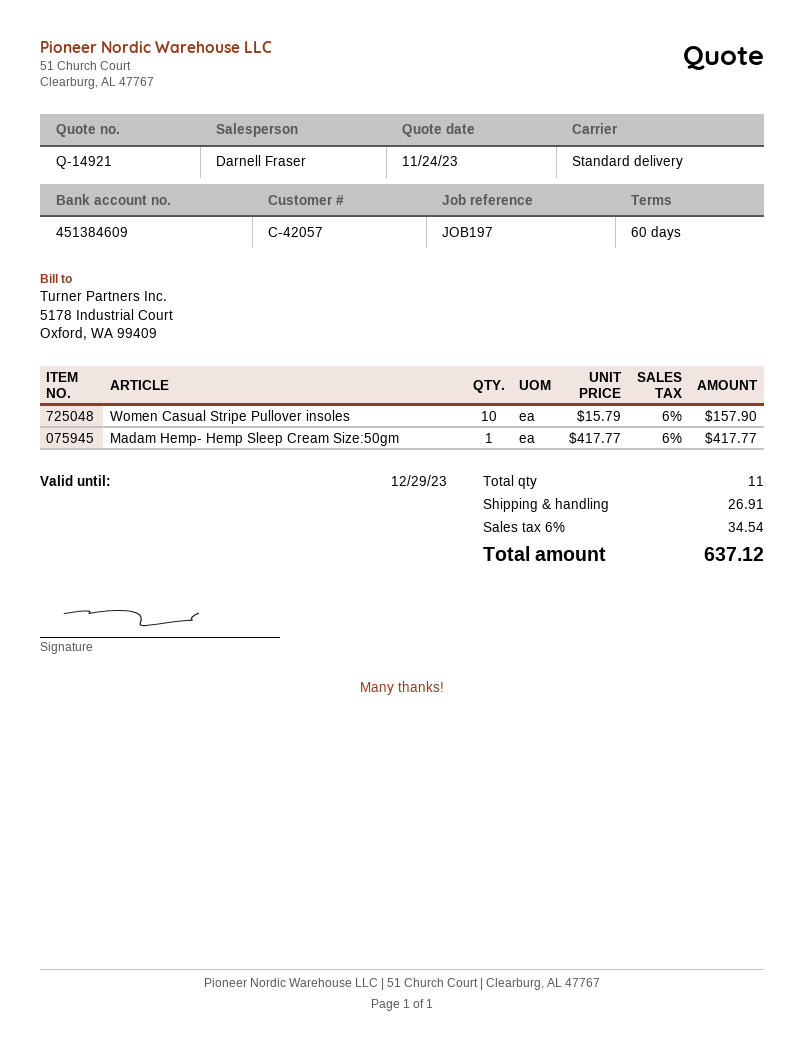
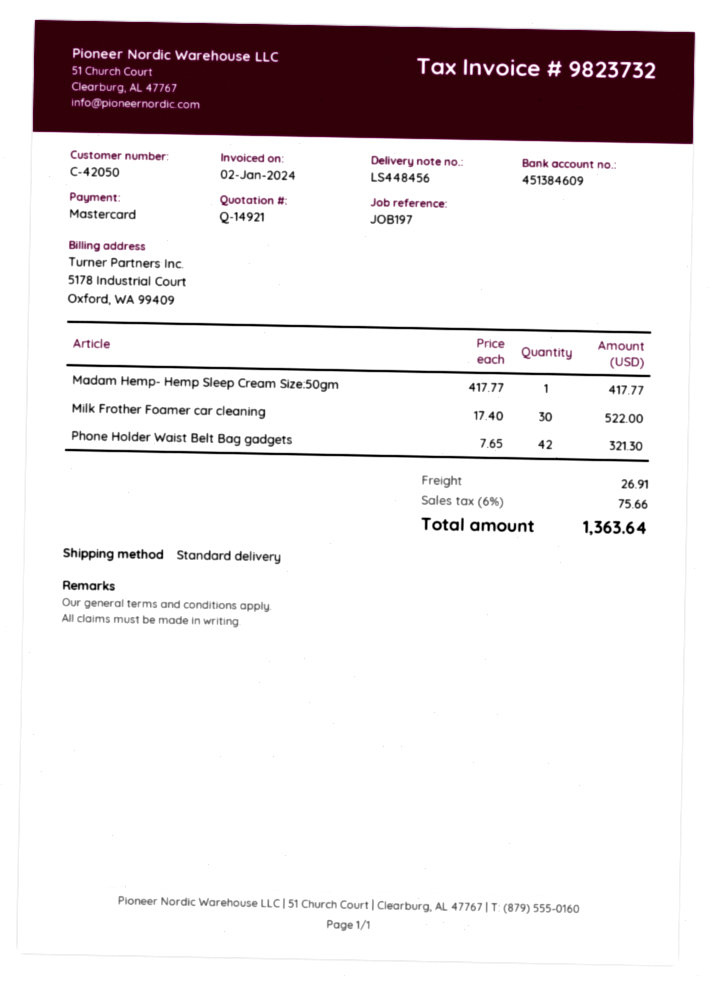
customer number: C-42057 -> C-42050
Women Casual Stripe Pullover insoles: 10 x 15.79 = 157.90 -> none
Milk Frother Foamer car cleaning: none -> 30 x 17.40 = 522.00
Phone Holder Waist Belt Bag gadgets: none -> 42 x 7.65 = 321.30
tax: 6% = 34.54 -> 6% = 75.66
total: 637.12 -> 1363.64

